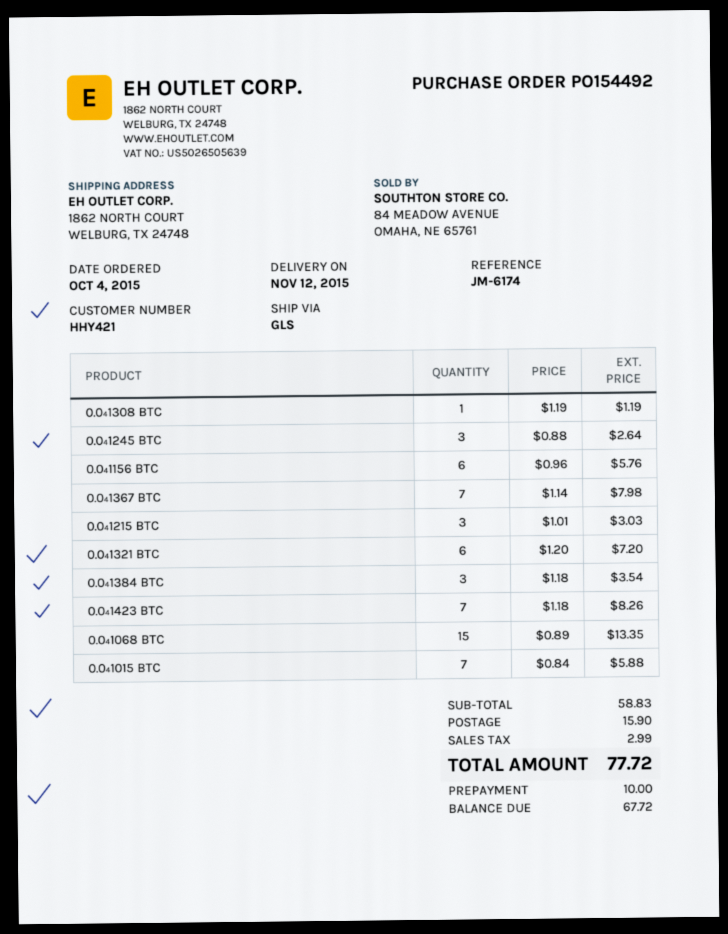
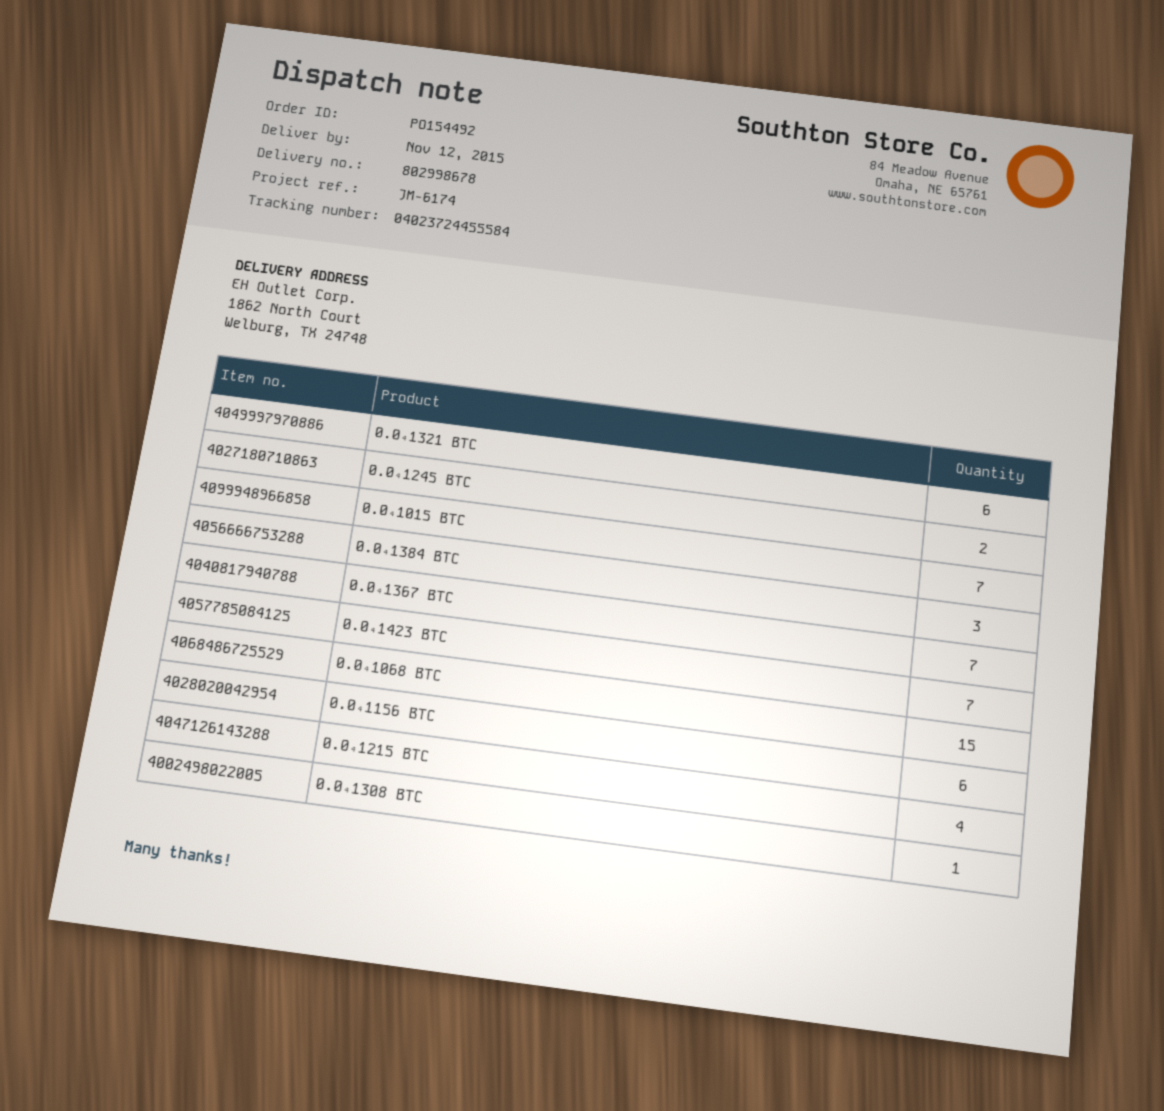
0.0₄1245 BTC: 3 -> 2
0.0₄1215 BTC: 3 -> 4

